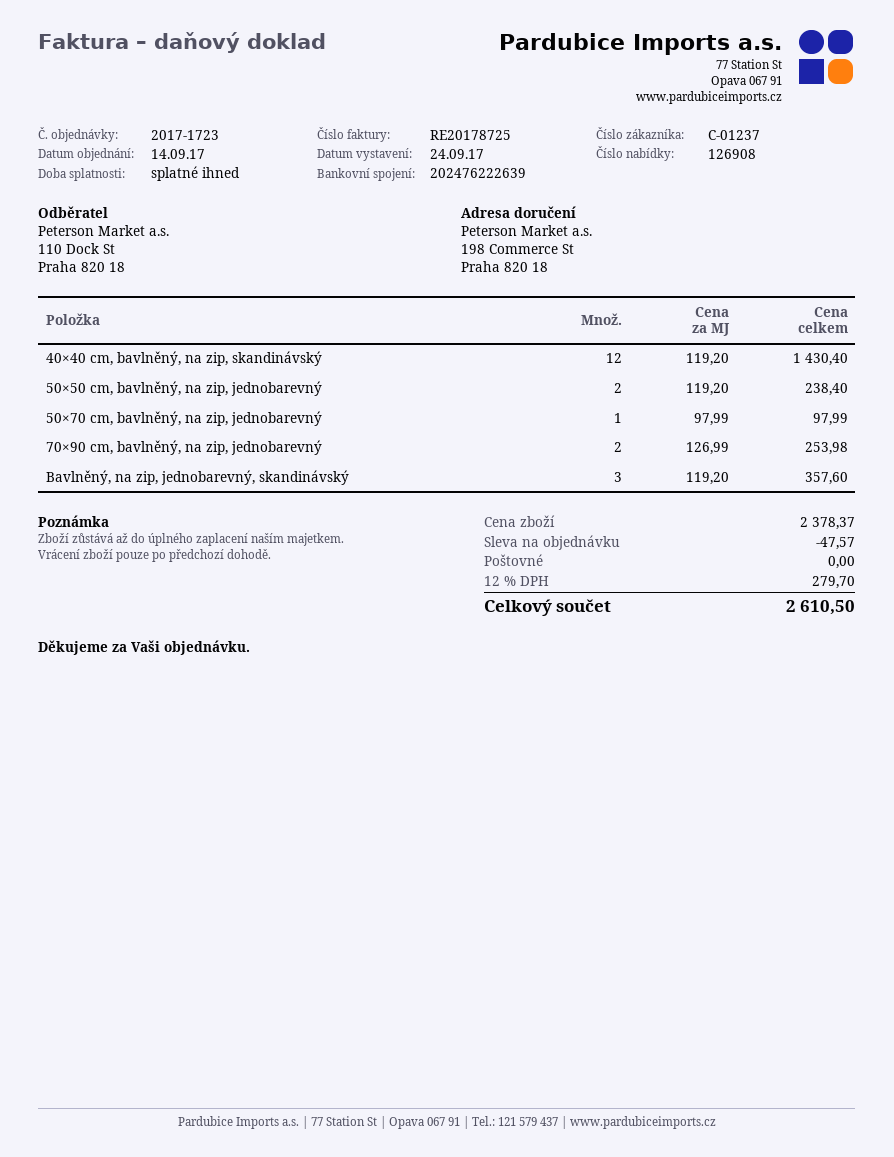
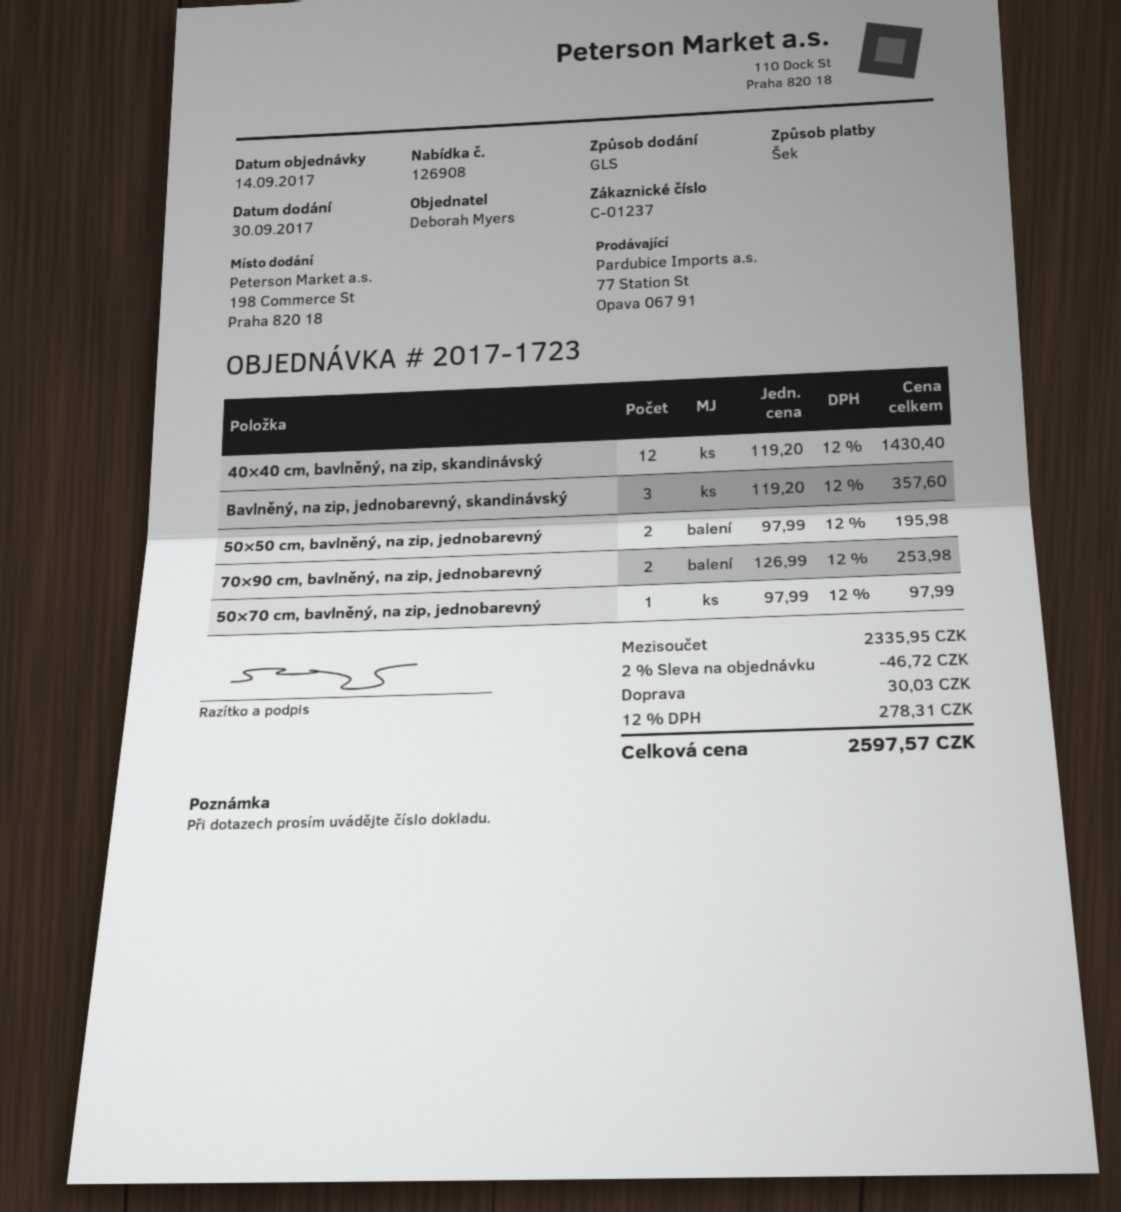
50×50 cm, bavlněný, na zip, jednobarevný: 2 x 119.20 = 238.40 -> 2 x 97.99 = 195.98
subtotal: 2378.37 -> 2335.95
discount: 47.57 -> 46.72
shipping: 0.00 -> 30.03
tax: 12% = 279.70 -> 12% = 278.31
total: 2610.50 -> 2597.57

